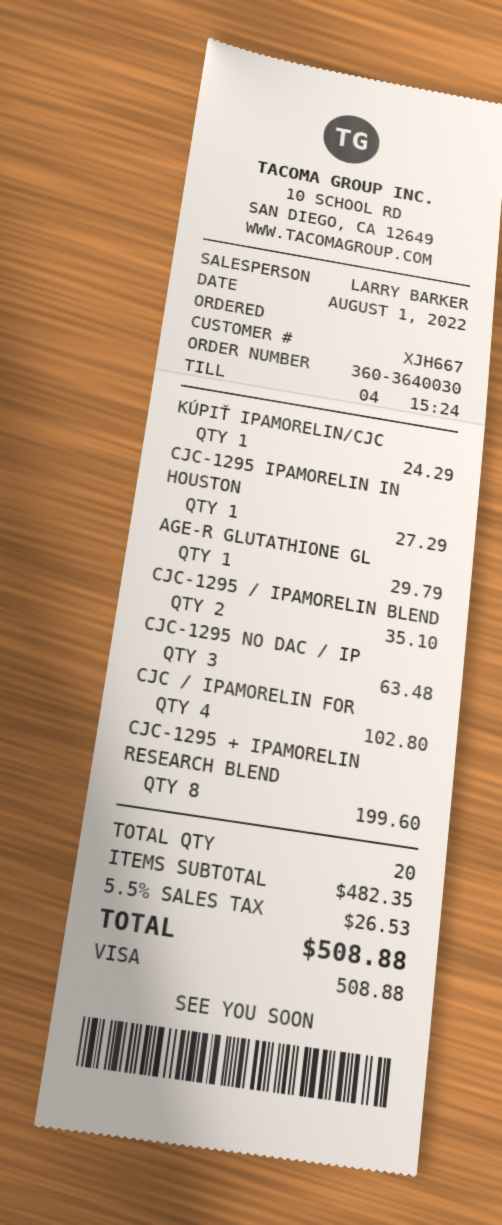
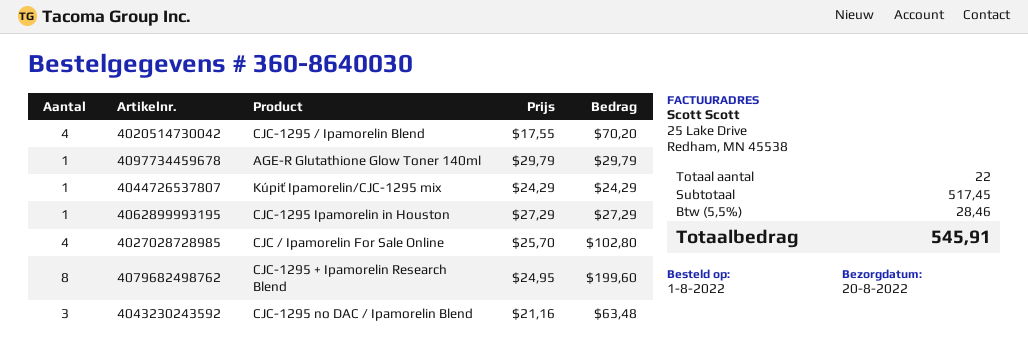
order number: 360-3640030 -> 360-8640030
CJC-1295 / IPAMORELIN BLEND: 2 for 35.10 -> 4 for 70.20
total quantity: 20 -> 22
subtotal: 482.35 -> 517.45
tax: 5.5% = 26.53 -> 5.5% = 28.46
total: 508.88 -> 545.91

